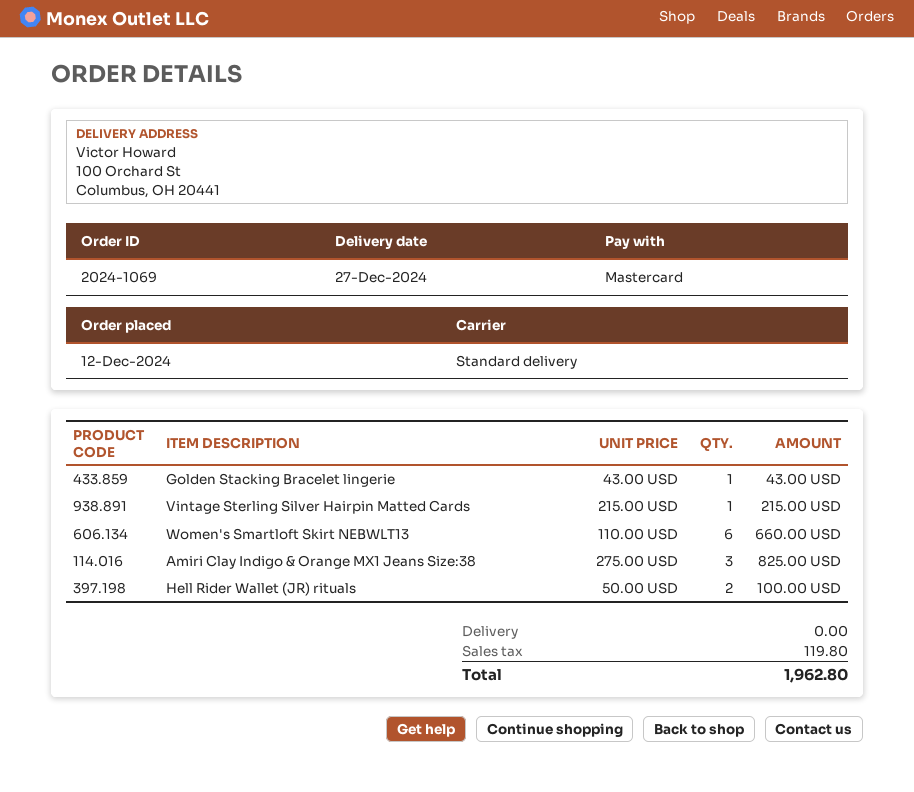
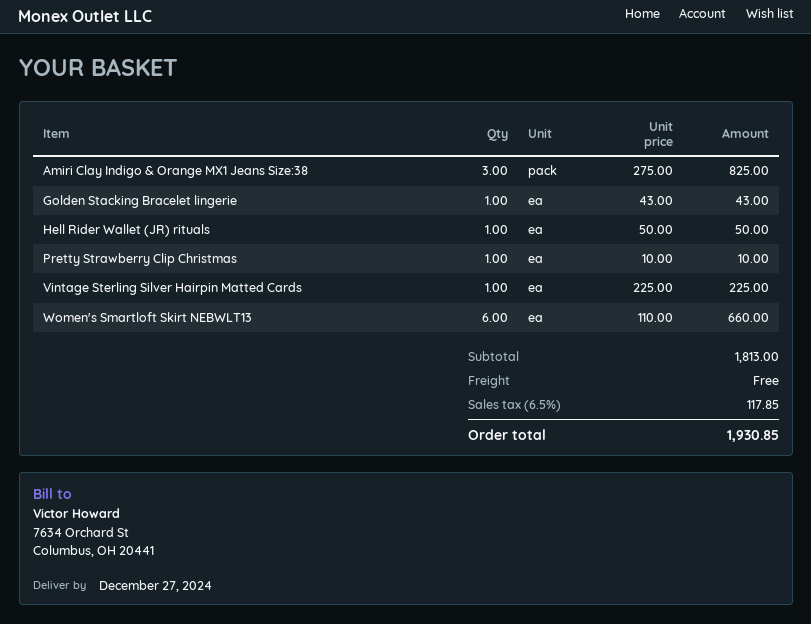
Vintage Sterling Silver Hairpin Matted Cards: 1 x 215.00 = 215.00 -> 1 x 225.00 = 225.00
Hell Rider Wallet (JR) rituals: 2 x 50.00 = 100.00 -> 1 x 50.00 = 50.00
Pretty Strawberry Clip Christmas: none -> 1 x 10.00 = 10.00
tax: 119.80 -> 117.85
total: 1962.80 -> 1930.85

